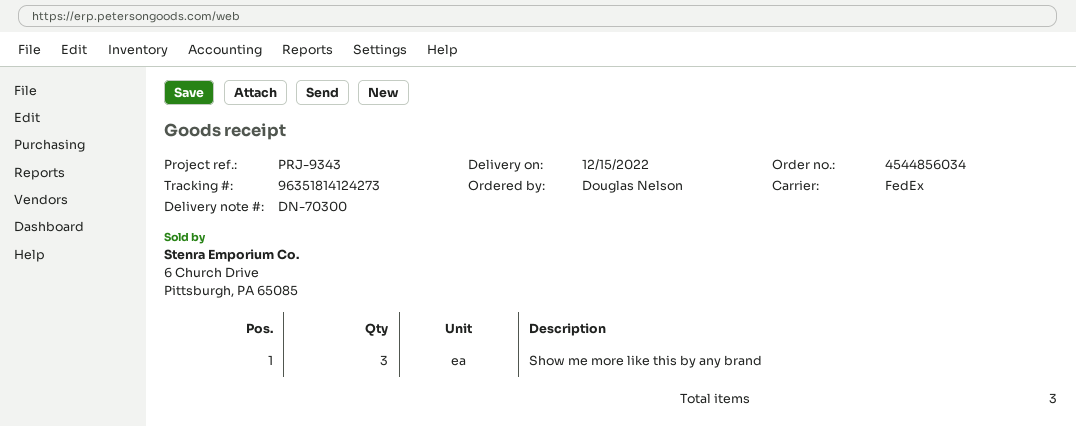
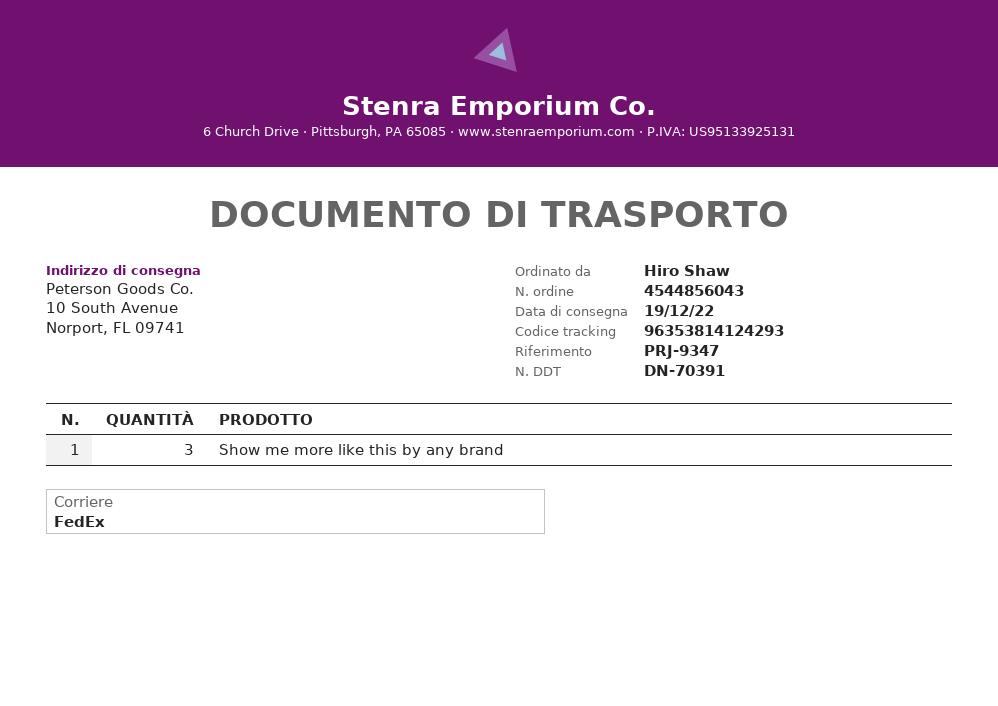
order number: 4544856034 -> 4544856043
delivery note number: DN-70300 -> DN-70391
delivery date: 2022-12-15 -> 2022-12-19
reference: PRJ-9343 -> PRJ-9347
ordered by: Douglas Nelson -> Hiro Shaw
tracking number: 96351814124273 -> 96353814124293

